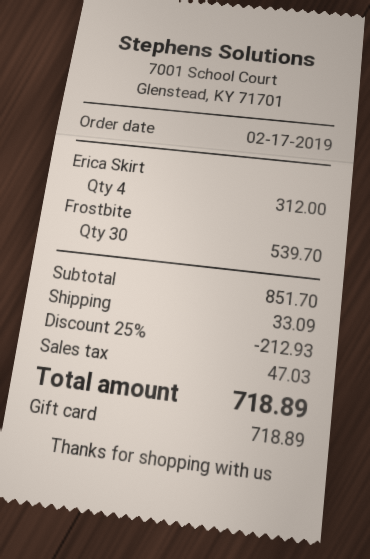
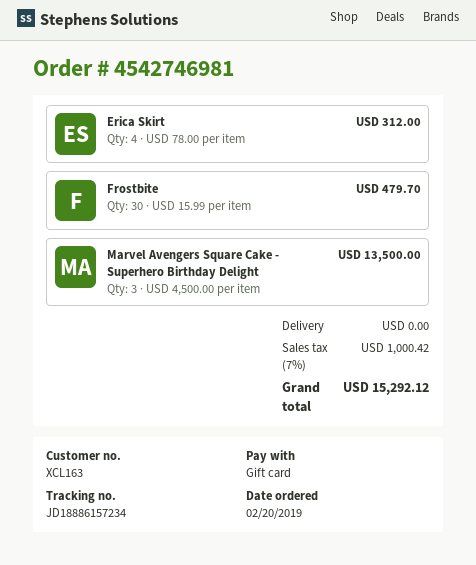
order date: 2019-02-17 -> 2019-02-20
Frostbite: 30 for 539.70 -> 30 for 479.70
Marvel Avengers Square Cake - Superhero Birthday Delight: none -> 3 for 13500.00
discount: 25% = 212.93 -> none
shipping: 33.09 -> 0.00
tax: 47.03 -> 1000.42
total: 718.89 -> 15292.12

